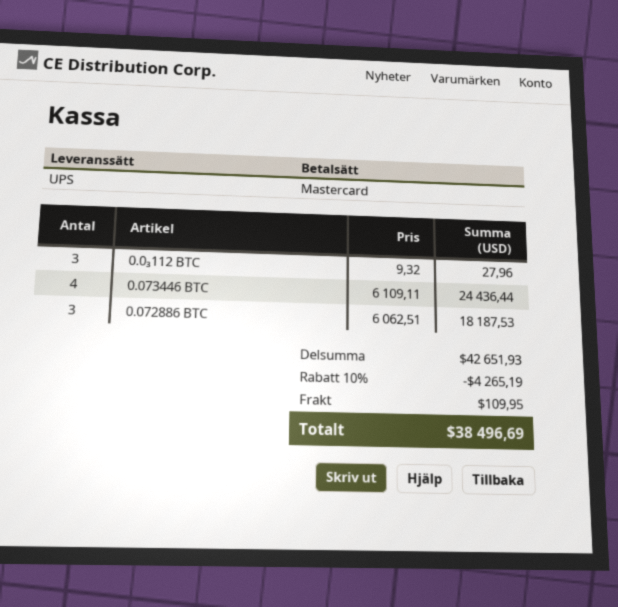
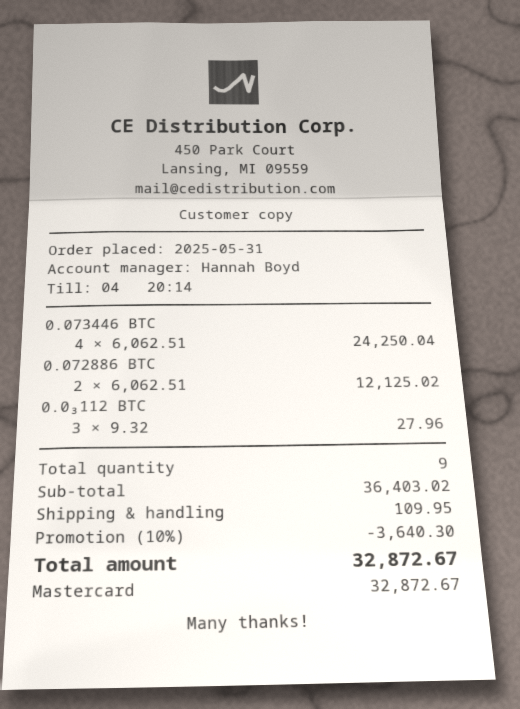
0.073446 BTC: 4 x 6109.11 = 24436.44 -> 4 x 6062.51 = 24250.04
0.072886 BTC: 3 x 6062.51 = 18187.53 -> 2 x 6062.51 = 12125.02
subtotal: 42651.93 -> 36403.02
discount: 10% = 4265.19 -> 10% = 3640.30
total: 38496.69 -> 32872.67

